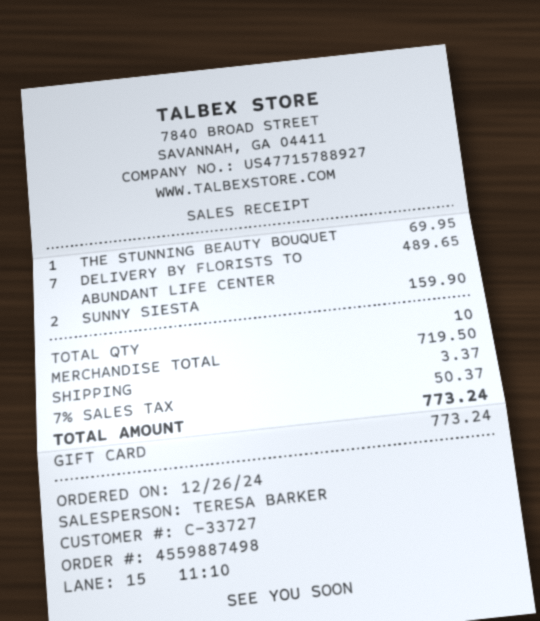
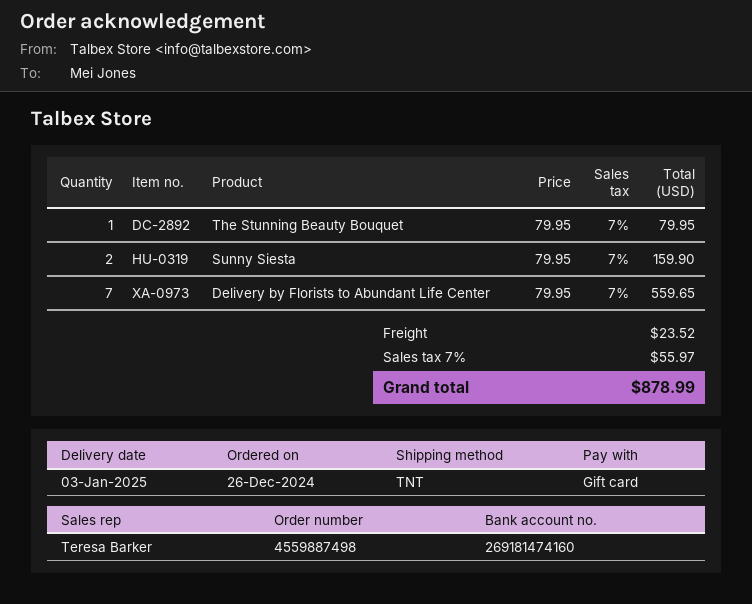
THE STUNNING BEAUTY BOUQUET: 1 for 69.95 -> 1 for 79.95
DELIVERY BY FLORISTS TO ABUNDANT LIFE CENTER: 7 for 489.65 -> 7 for 559.65
shipping: 3.37 -> 23.52
tax: 7% = 50.37 -> 7% = 55.97
total: 773.24 -> 878.99

